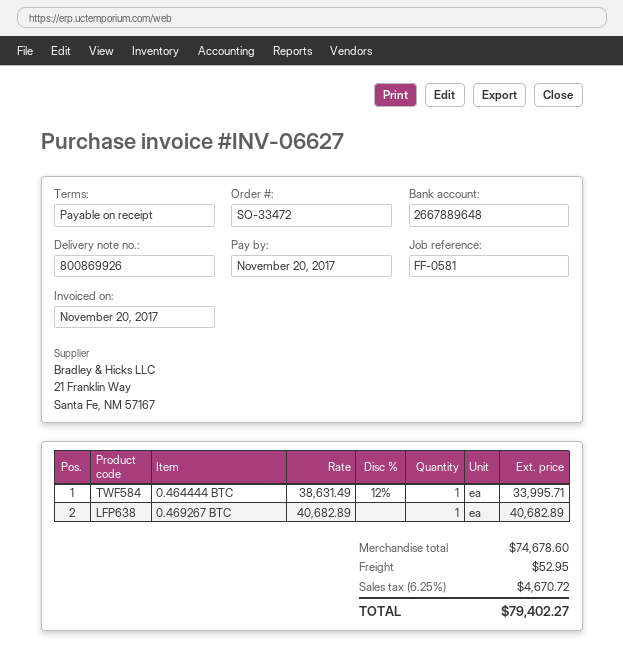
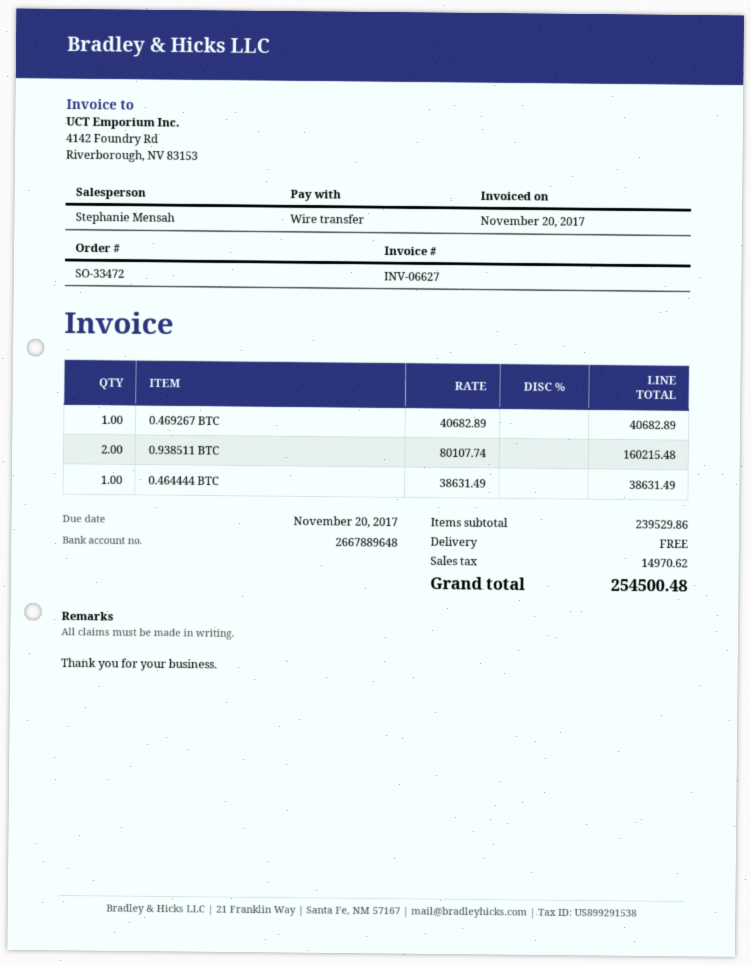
0.464444 BTC: 1 x 38631.49 - 12% = 33995.71 -> 1 x 38631.49 = 38631.49
0.938511 BTC: none -> 2 x 80107.74 = 160215.48
subtotal: 74678.60 -> 239529.86
shipping: 52.95 -> 0.00
tax: 4670.72 -> 14970.62
total: 79402.27 -> 254500.48

